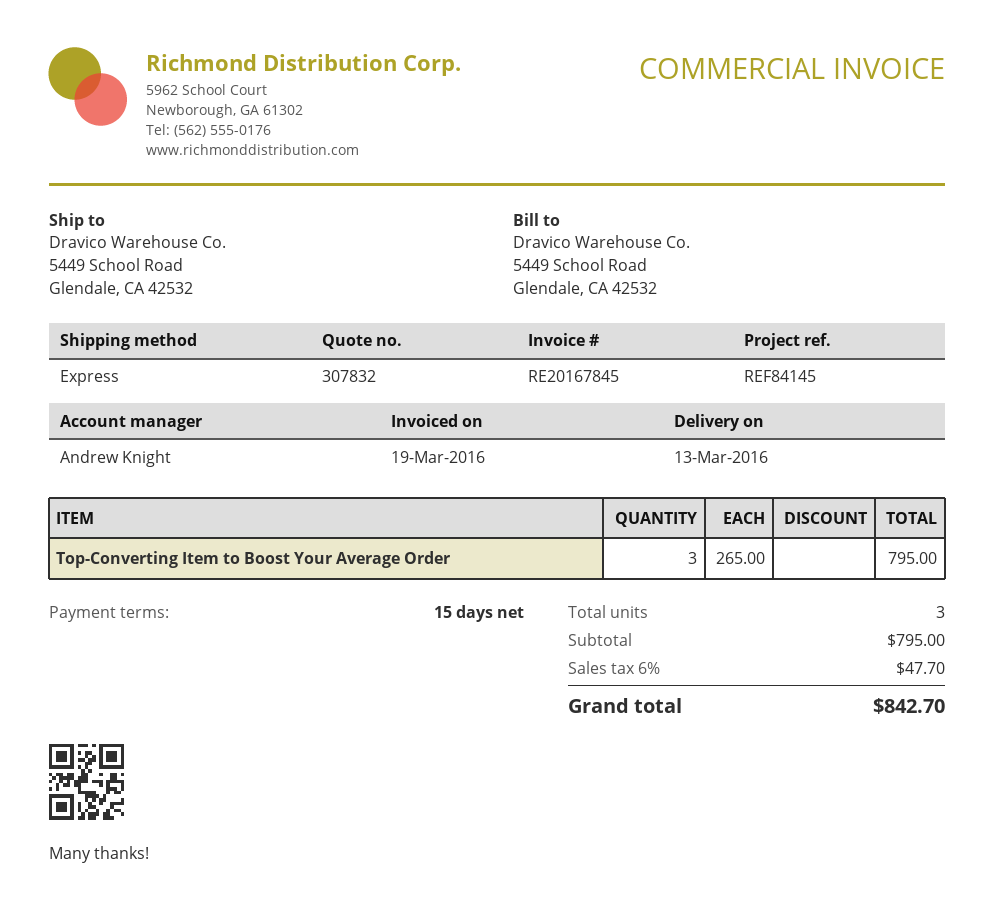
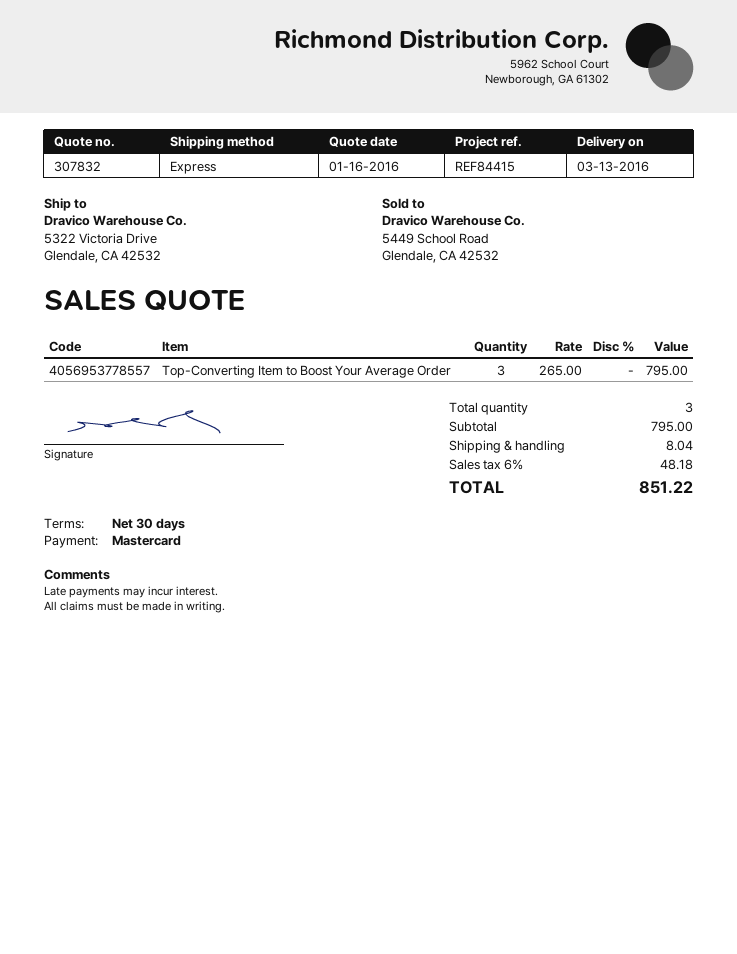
payment terms: 15 days -> 30 days
reference: REF84145 -> REF84415
ship to: 5449 School Road, Glendale, CA 42532 -> 5322 Victoria Drive, Glendale, CA 42532
shipping: none -> 8.04
tax: 6% = 47.70 -> 6% = 48.18
total: 842.70 -> 851.22

